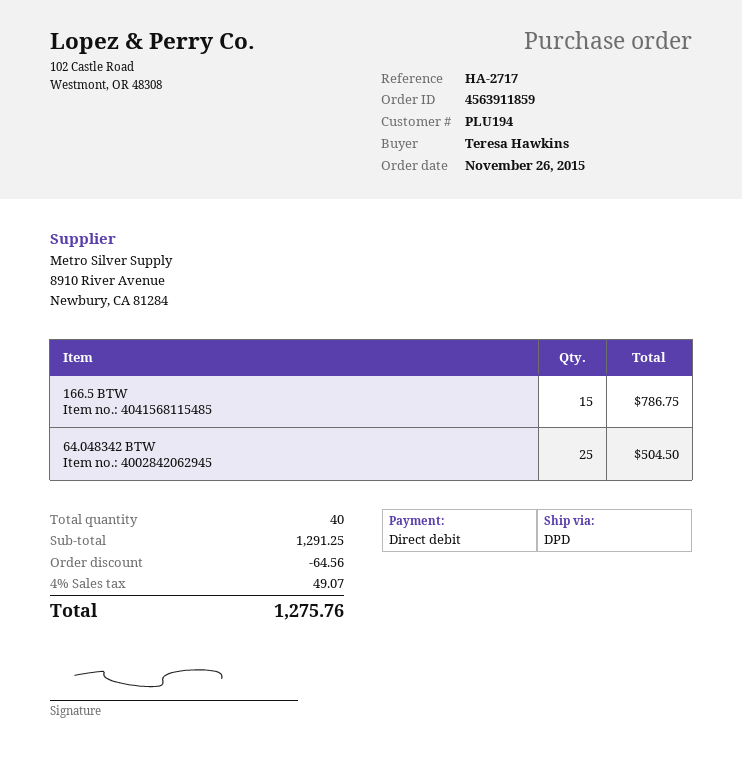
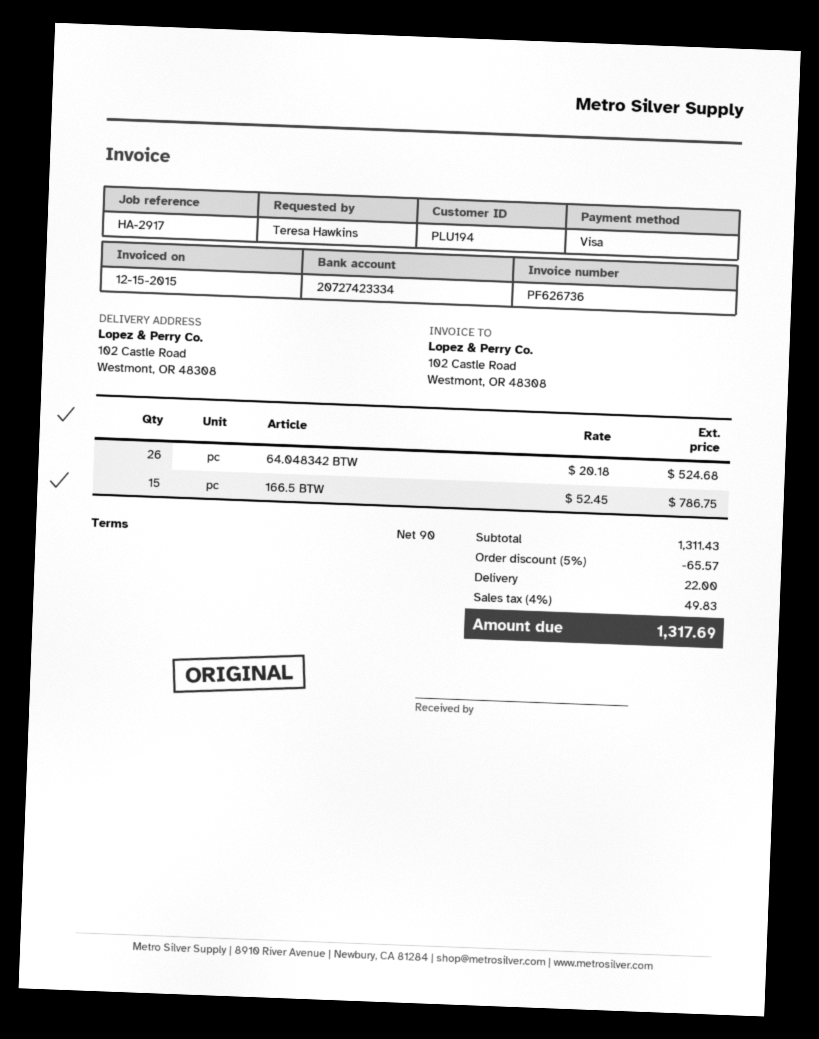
reference: HA-2717 -> HA-2917
payment method: direct debit -> Visa
64.048342 BTW: 25 for 504.50 -> 26 for 524.68
subtotal: 1291.25 -> 1311.43
discount: 64.56 -> 65.57
shipping: none -> 22.00
tax: 4% = 49.07 -> 4% = 49.83
total: 1275.76 -> 1317.69

